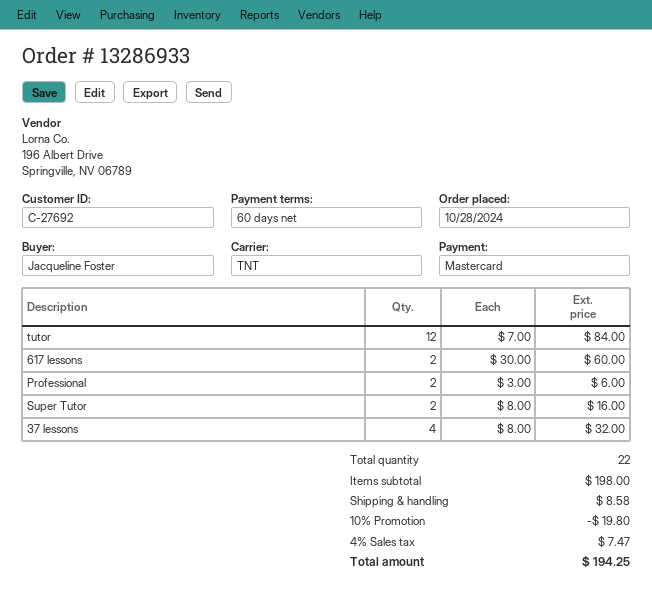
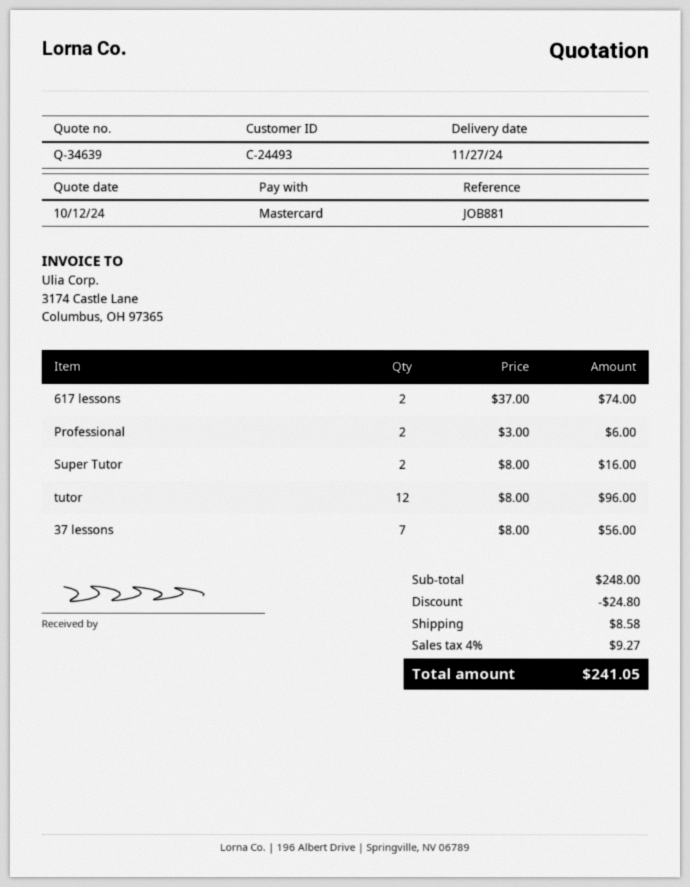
customer number: C-27692 -> C-24493
tutor: 12 x 7.00 = 84.00 -> 12 x 8.00 = 96.00
617 lessons: 2 x 30.00 = 60.00 -> 2 x 37.00 = 74.00
37 lessons: 4 x 8.00 = 32.00 -> 7 x 8.00 = 56.00
subtotal: 198.00 -> 248.00
discount: 19.80 -> 24.80
tax: 4% = 7.47 -> 4% = 9.27
total: 194.25 -> 241.05

